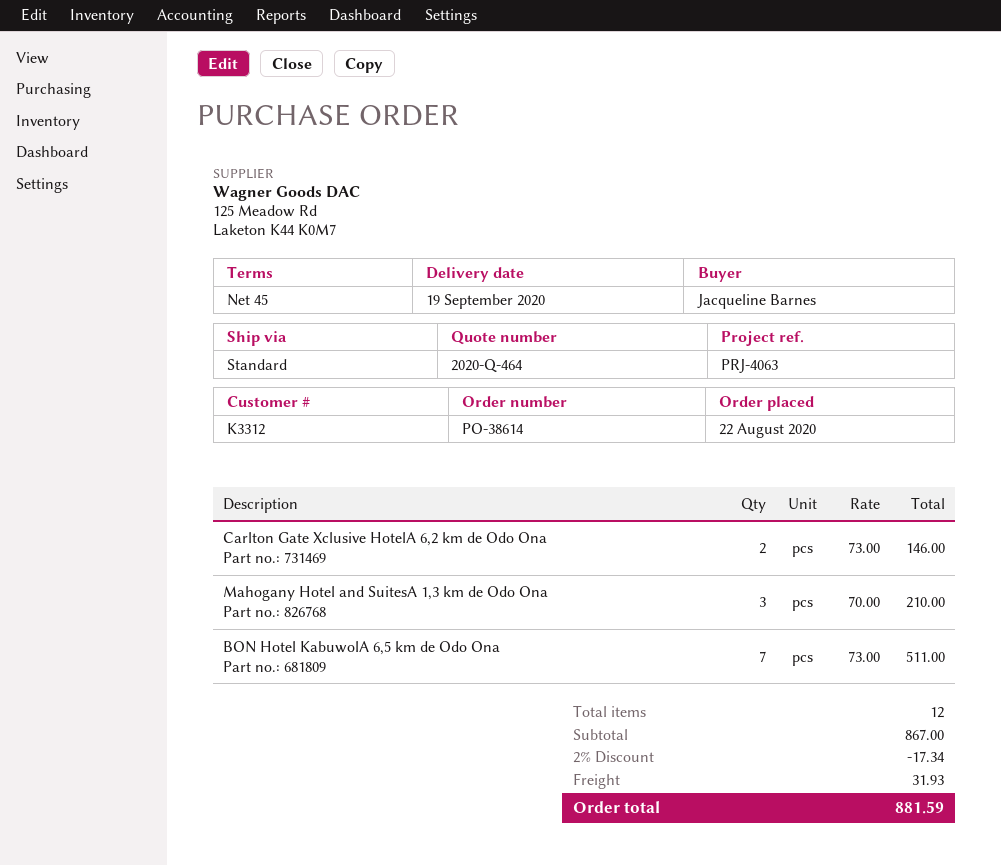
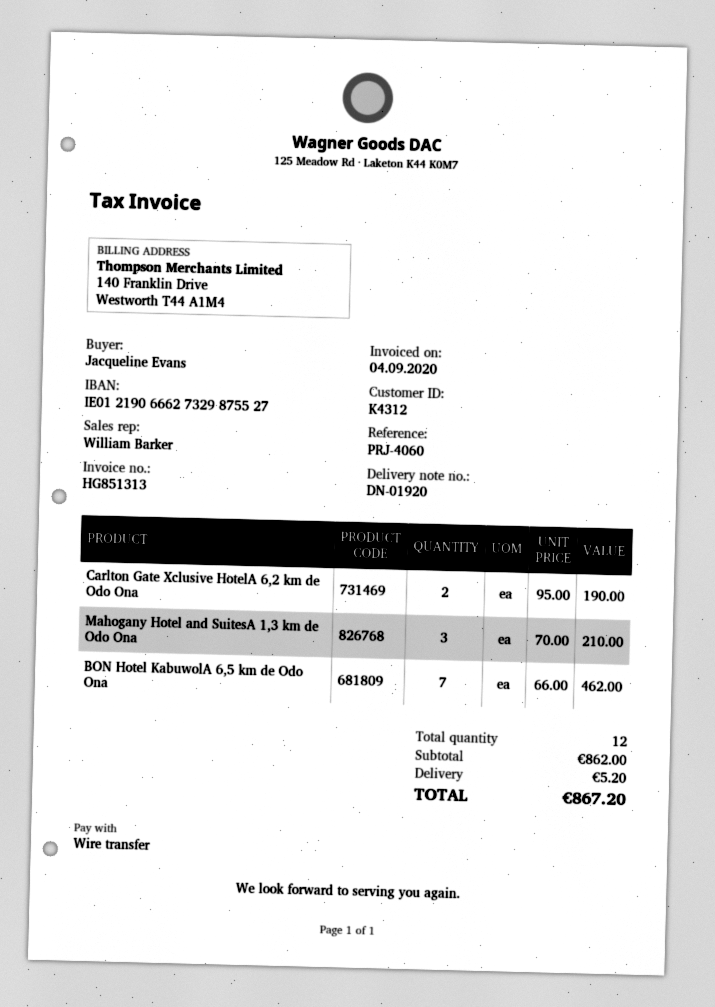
customer number: K3312 -> K4312
reference: PRJ-4063 -> PRJ-4060
ordered by: Jacqueline Barnes -> Jacqueline Evans
Carlton Gate Xclusive HotelA 6,2 km de Odo Ona: 2 x 73.00 = 146.00 -> 2 x 95.00 = 190.00
BON Hotel KabuwolA 6,5 km de Odo Ona: 7 x 73.00 = 511.00 -> 7 x 66.00 = 462.00
subtotal: 867.00 -> 862.00
discount: 2% = 17.34 -> none
shipping: 31.93 -> 5.20
total: 881.59 -> 867.20

